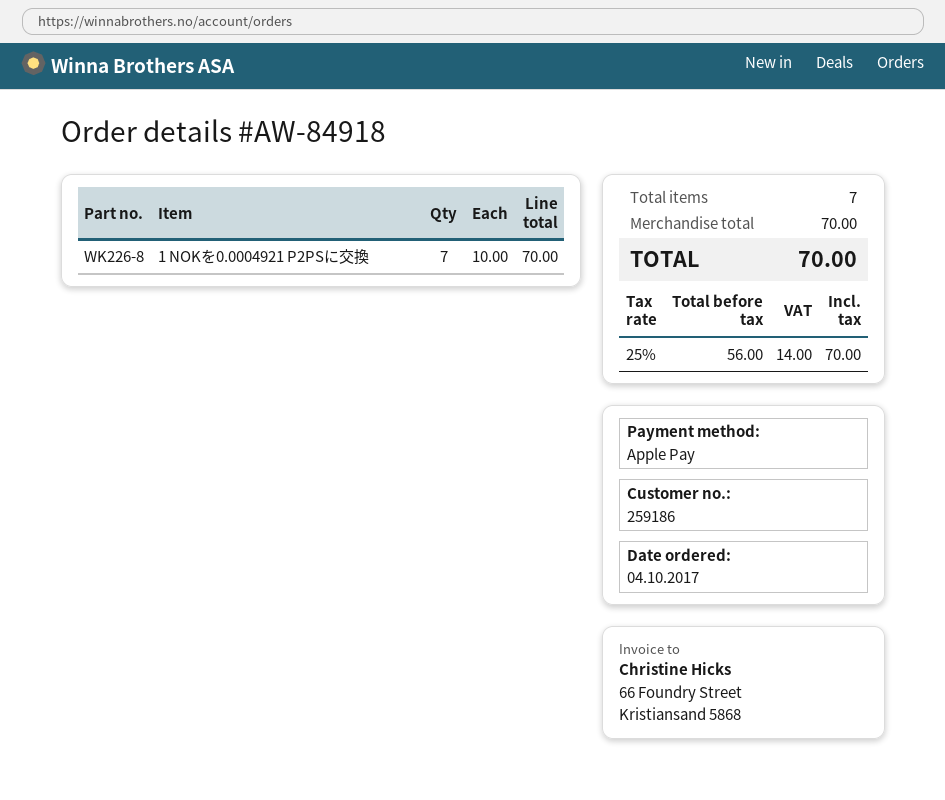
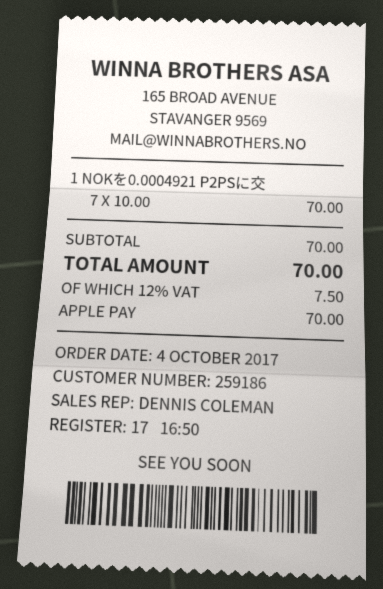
tax: 25% = 14.00 -> 12% = 7.50

